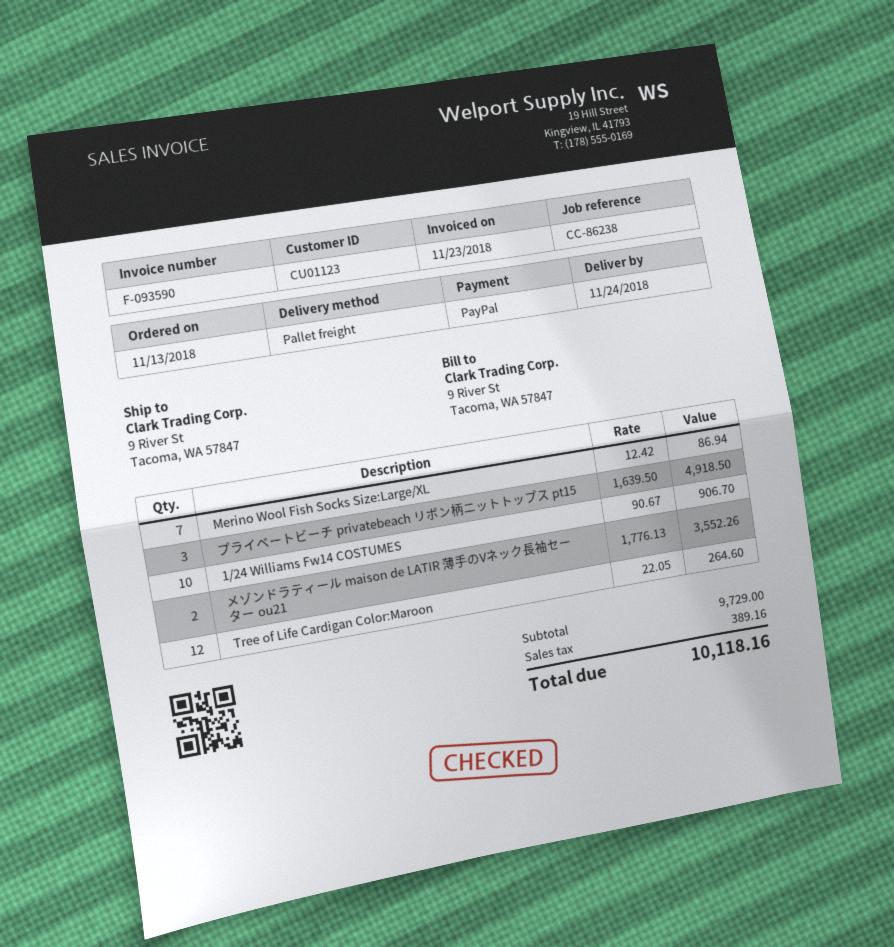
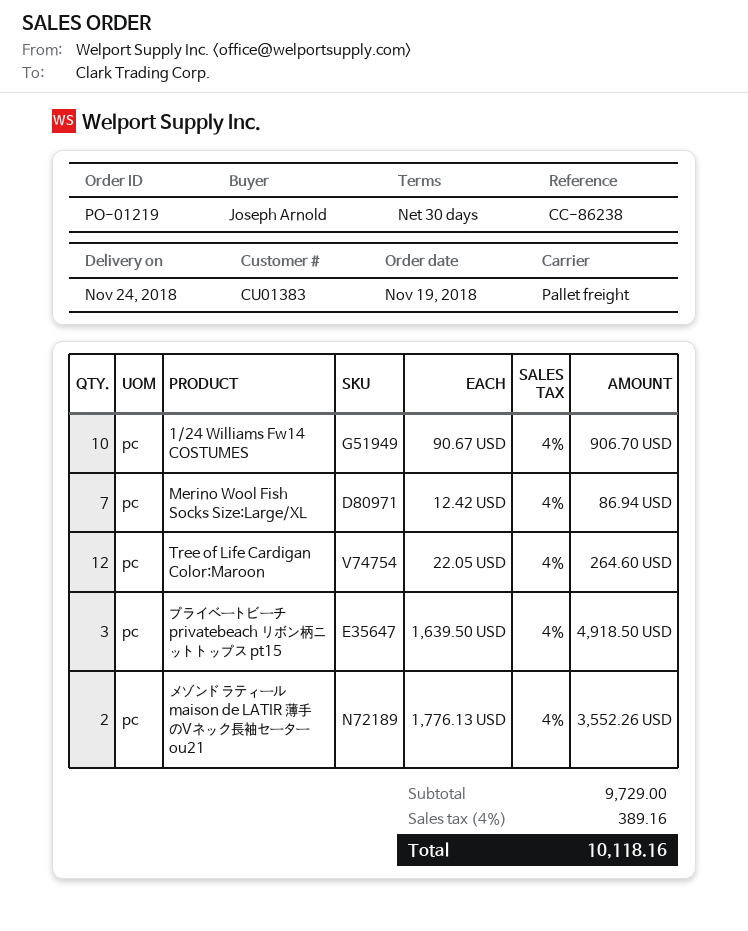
order date: 2018-11-13 -> 2018-11-19
customer number: CU01123 -> CU01383

